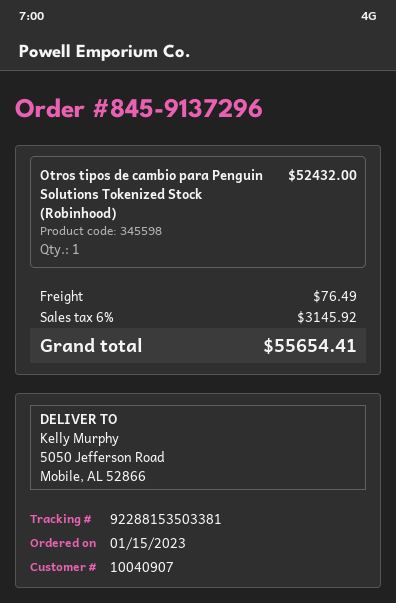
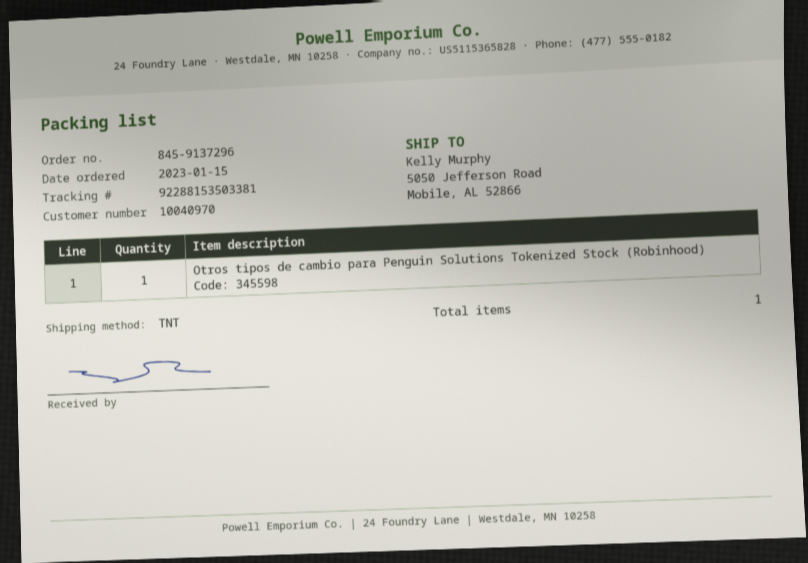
customer number: 10040907 -> 10040970

